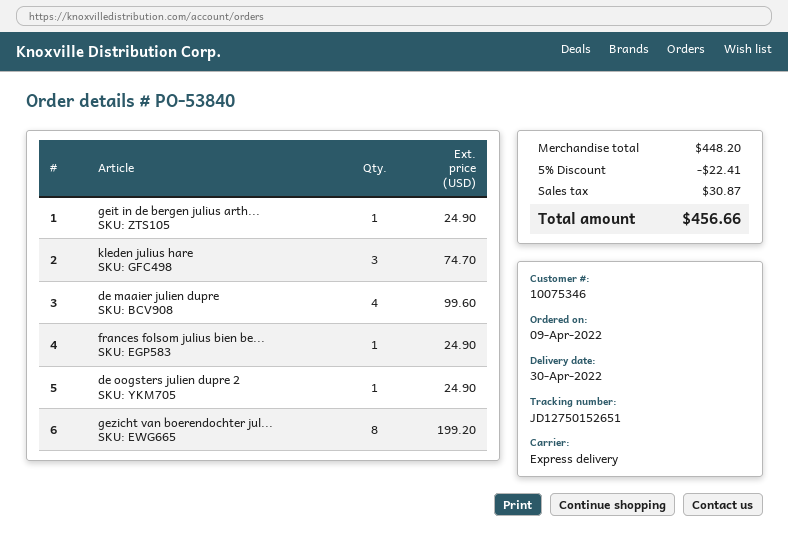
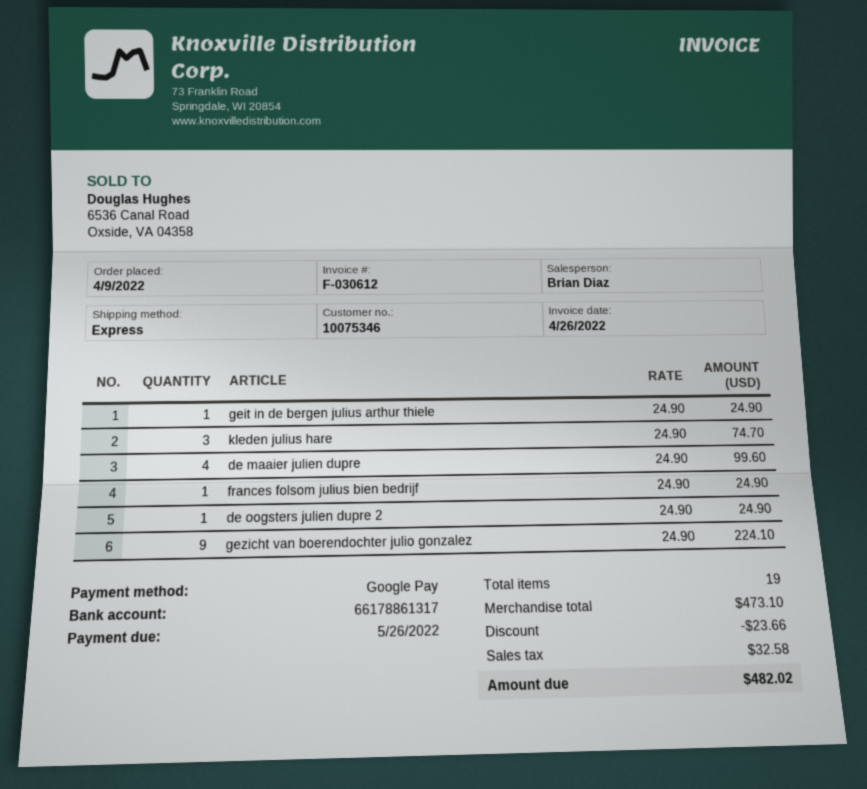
gezicht van boerendochter jul...: 8 for 199.20 -> 9 for 224.10
subtotal: 448.20 -> 473.10
discount: 22.41 -> 23.66
tax: 30.87 -> 32.58
total: 456.66 -> 482.02

